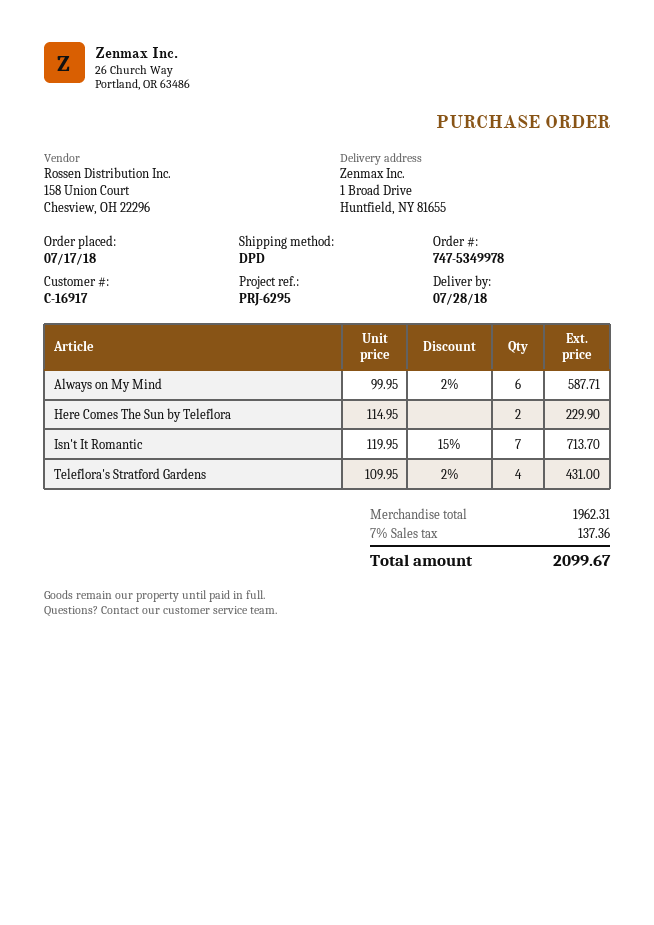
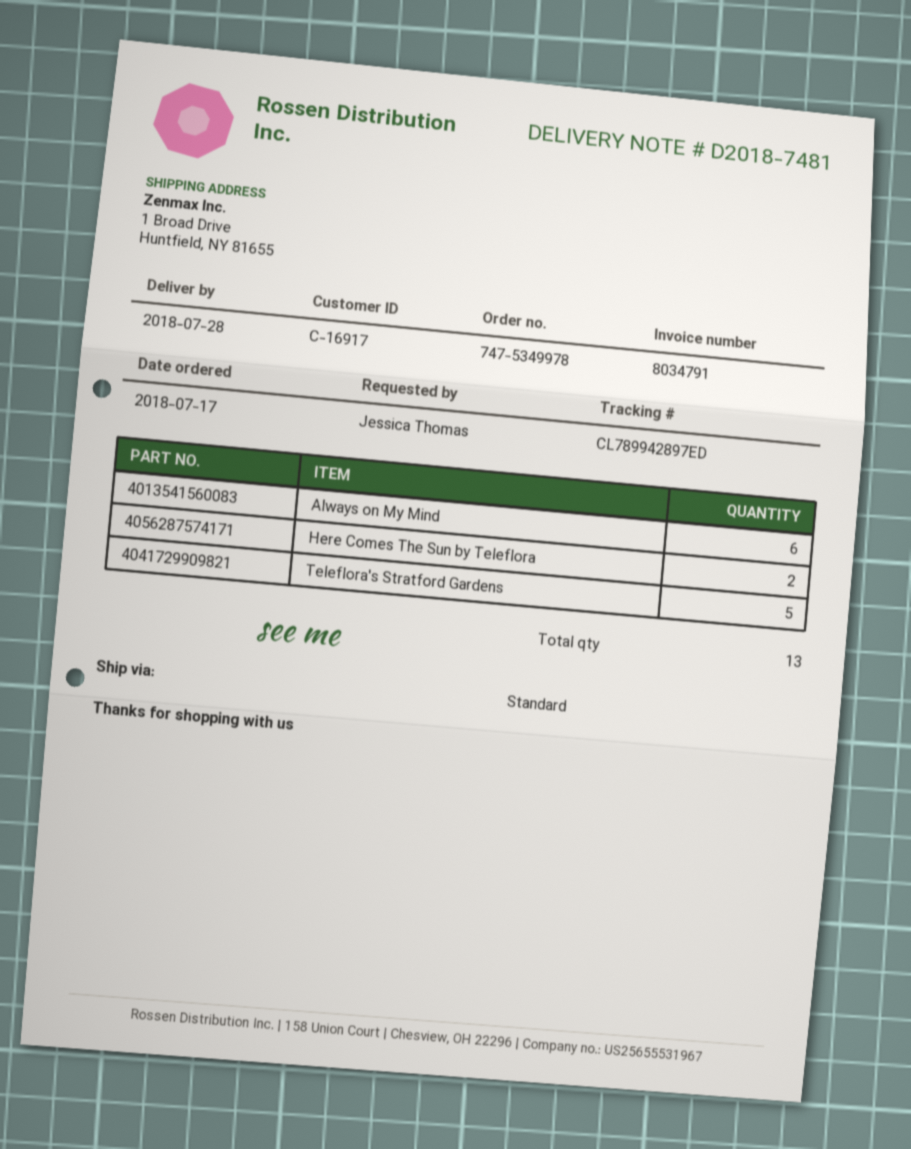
shipping method: DPD -> standard
Isn't It Romantic: 7 -> none
Teleflora's Stratford Gardens: 4 -> 5

